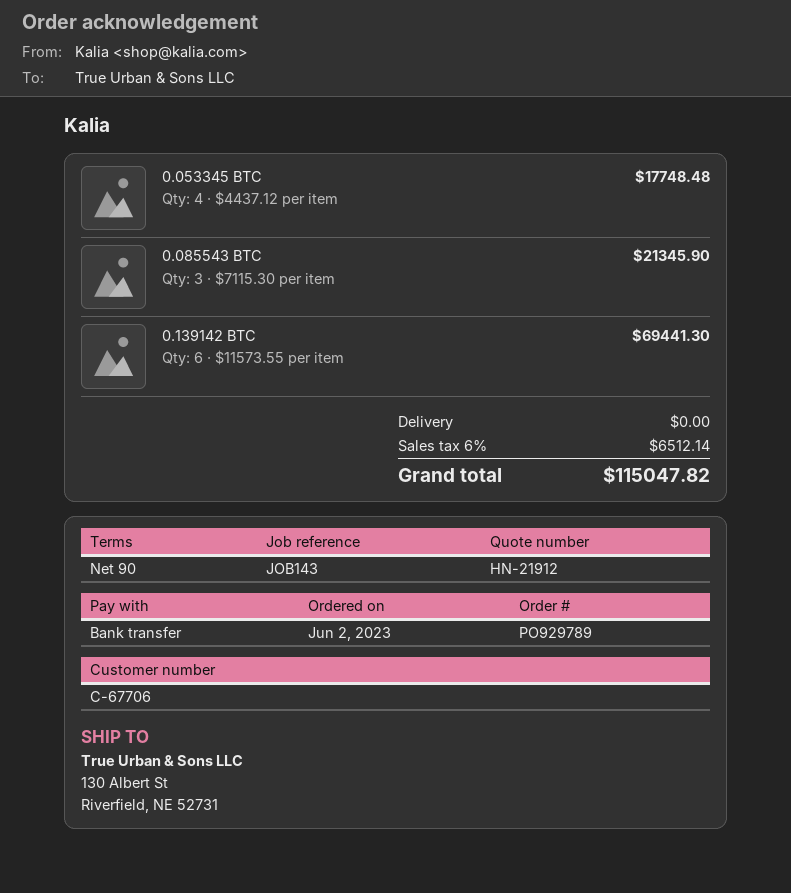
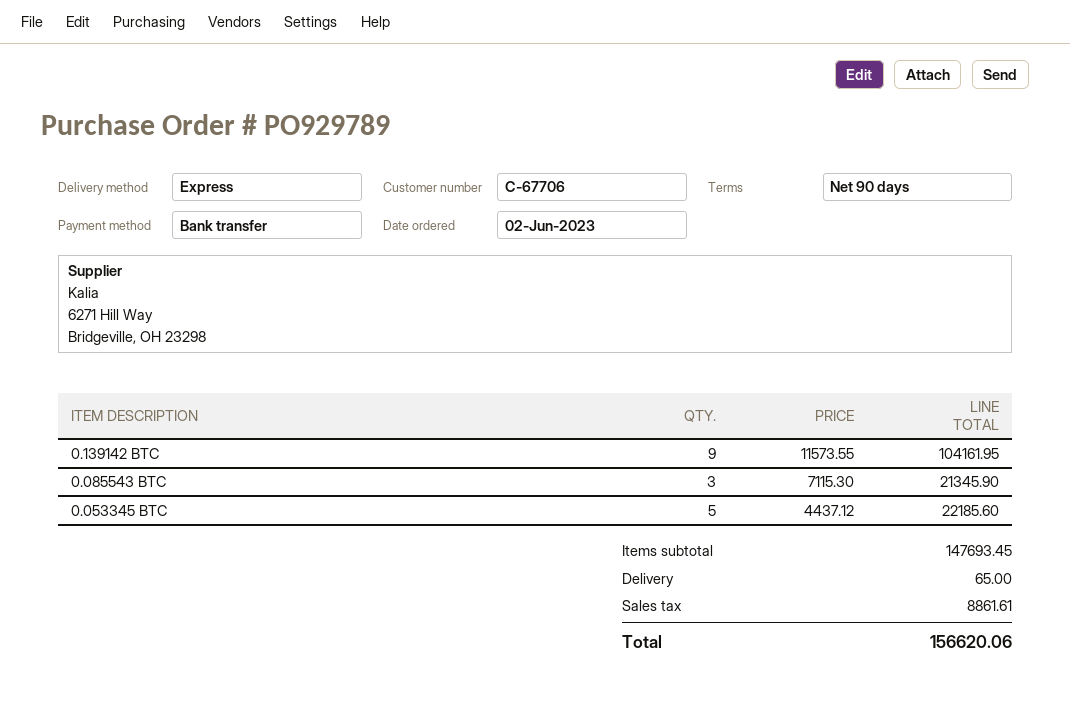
0.053345 BTC: 4 x 4437.12 = 17748.48 -> 5 x 4437.12 = 22185.60
0.139142 BTC: 6 x 11573.55 = 69441.30 -> 9 x 11573.55 = 104161.95
shipping: 0.00 -> 65.00
tax: 6512.14 -> 8861.61
total: 115047.82 -> 156620.06

